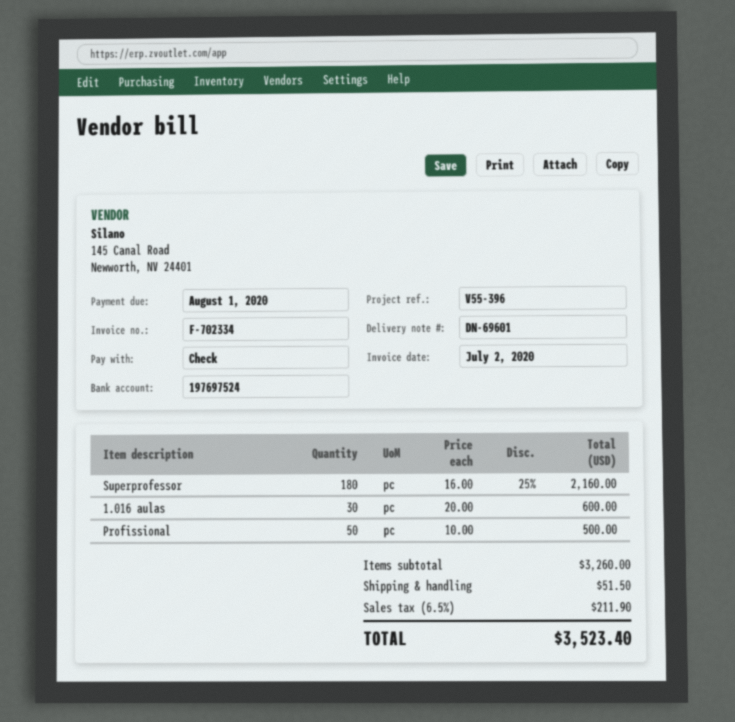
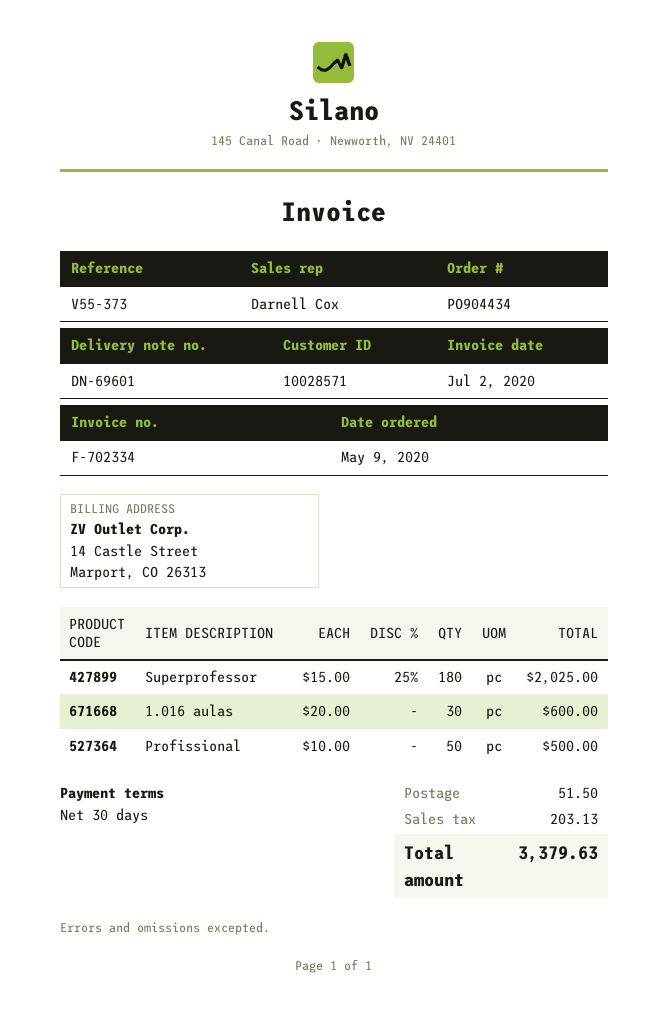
reference: V55-396 -> V55-373
Superprofessor: 180 x 16.00 - 25% = 2160.00 -> 180 x 15.00 - 25% = 2025.00
tax: 211.90 -> 203.13
total: 3523.40 -> 3379.63

